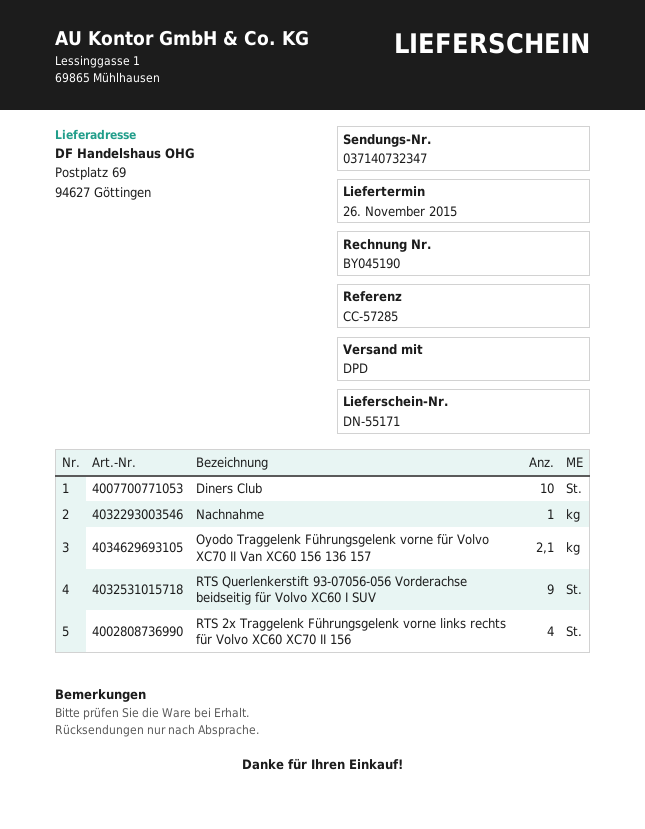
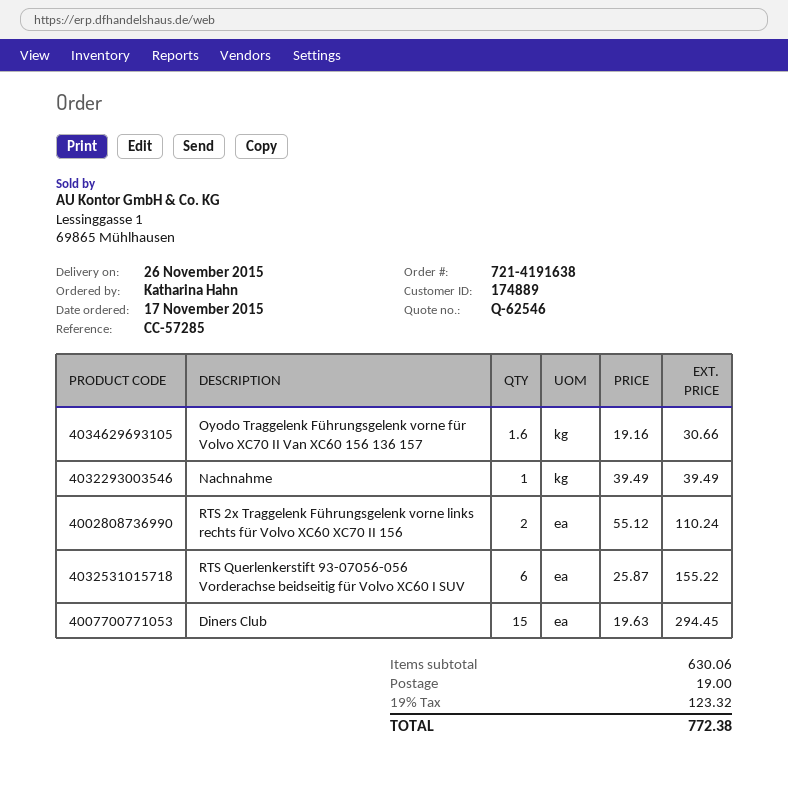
Diners Club: 10 -> 15
Oyodo Traggelenk Führungsgelenk vorne für Volvo XC70 II Van XC60 156 136 157: 2.1 -> 1.6
RTS Querlenkerstift 93-07056-056 Vorderachse beidseitig für Volvo XC60 I SUV: 9 -> 6
RTS 2x Traggelenk Führungsgelenk vorne links rechts für Volvo XC60 XC70 II 156: 4 -> 2

